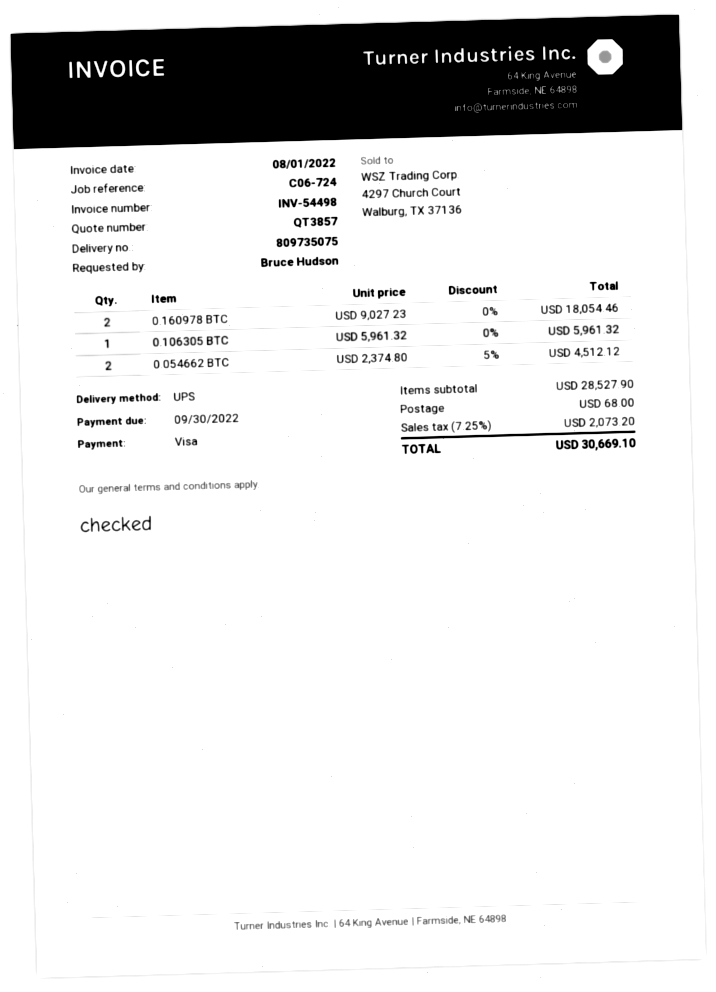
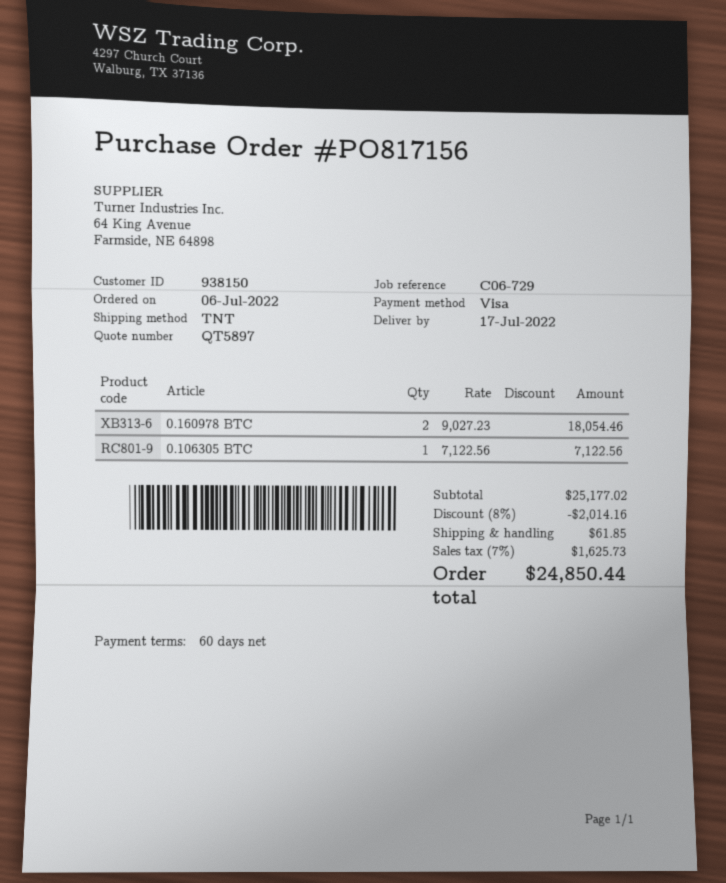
quote number: QT3857 -> QT5897
reference: C06-724 -> C06-729
shipping method: UPS -> TNT
0.106305 BTC: 1 x 5961.32 = 5961.32 -> 1 x 7122.56 = 7122.56
0.054662 BTC: 2 x 2374.80 - 5% = 4512.12 -> none
subtotal: 28527.90 -> 25177.02
discount: none -> 8% = 2014.16
shipping: 68.00 -> 61.85
tax: 7.25% = 2073.20 -> 7% = 1625.73
total: 30669.10 -> 24850.44

